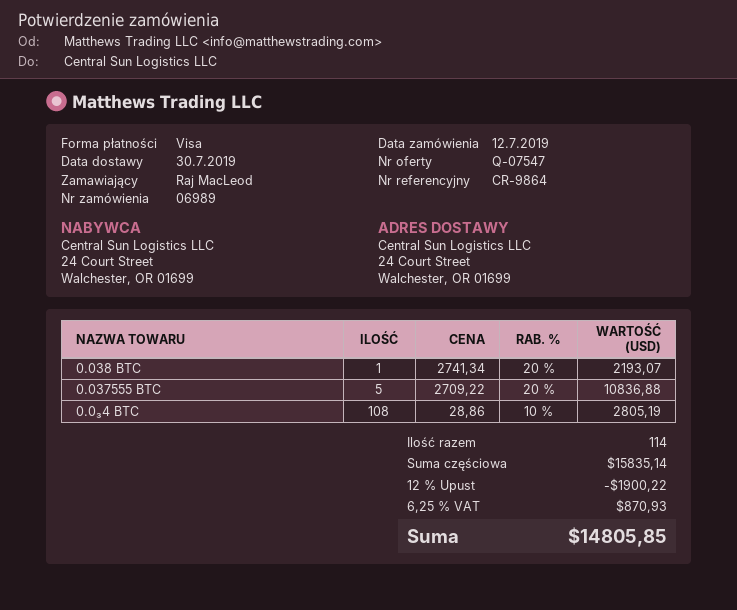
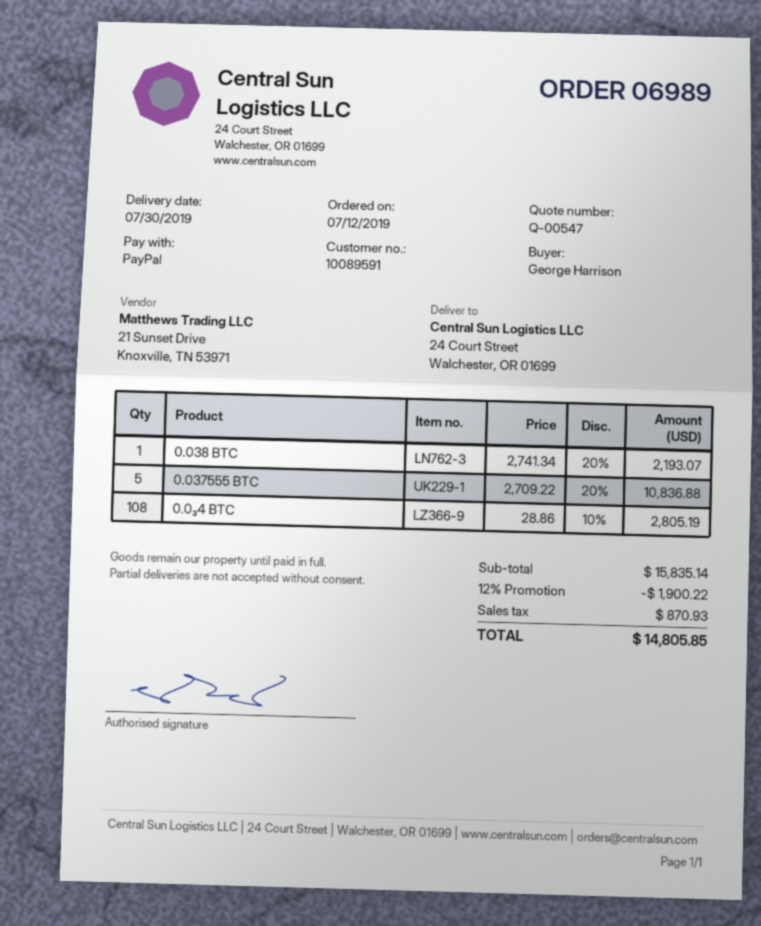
quote number: Q-07547 -> Q-00547
ordered by: Raj MacLeod -> George Harrison
payment method: Visa -> PayPal

